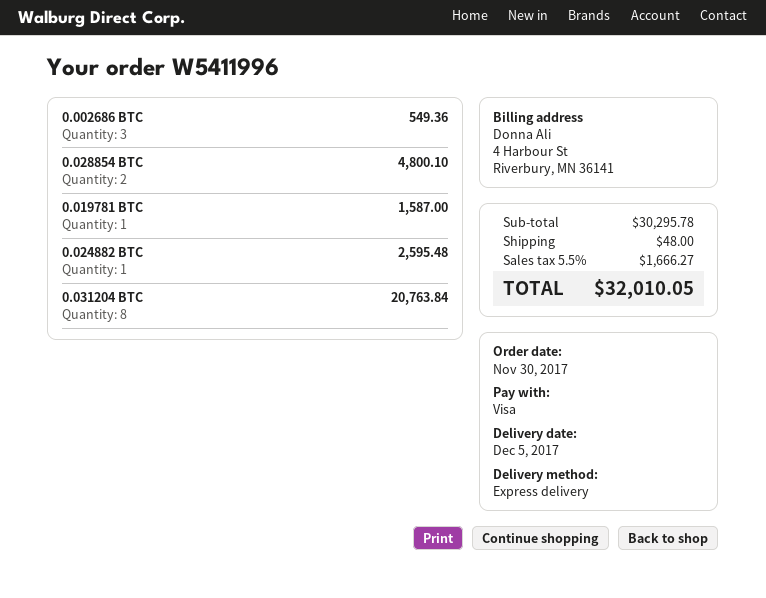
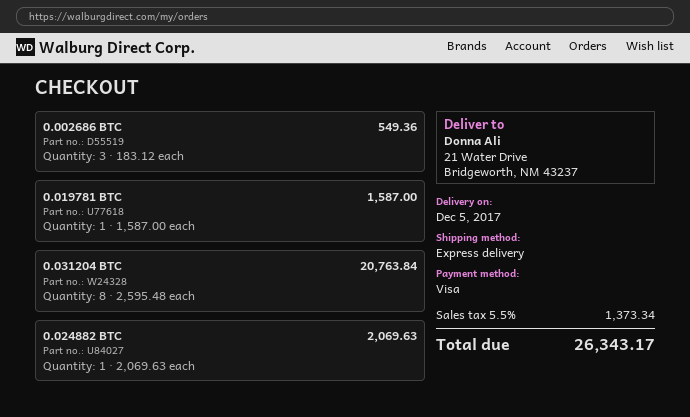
0.028854 BTC: 2 for 4800.10 -> none
0.024882 BTC: 1 for 2595.48 -> 1 for 2069.63
shipping: 48.00 -> none
tax: 5.5% = 1666.27 -> 5.5% = 1373.34
total: 32010.05 -> 26343.17

